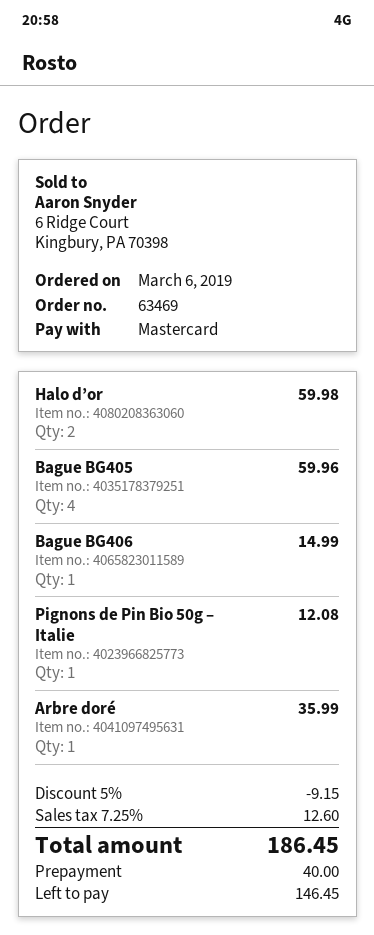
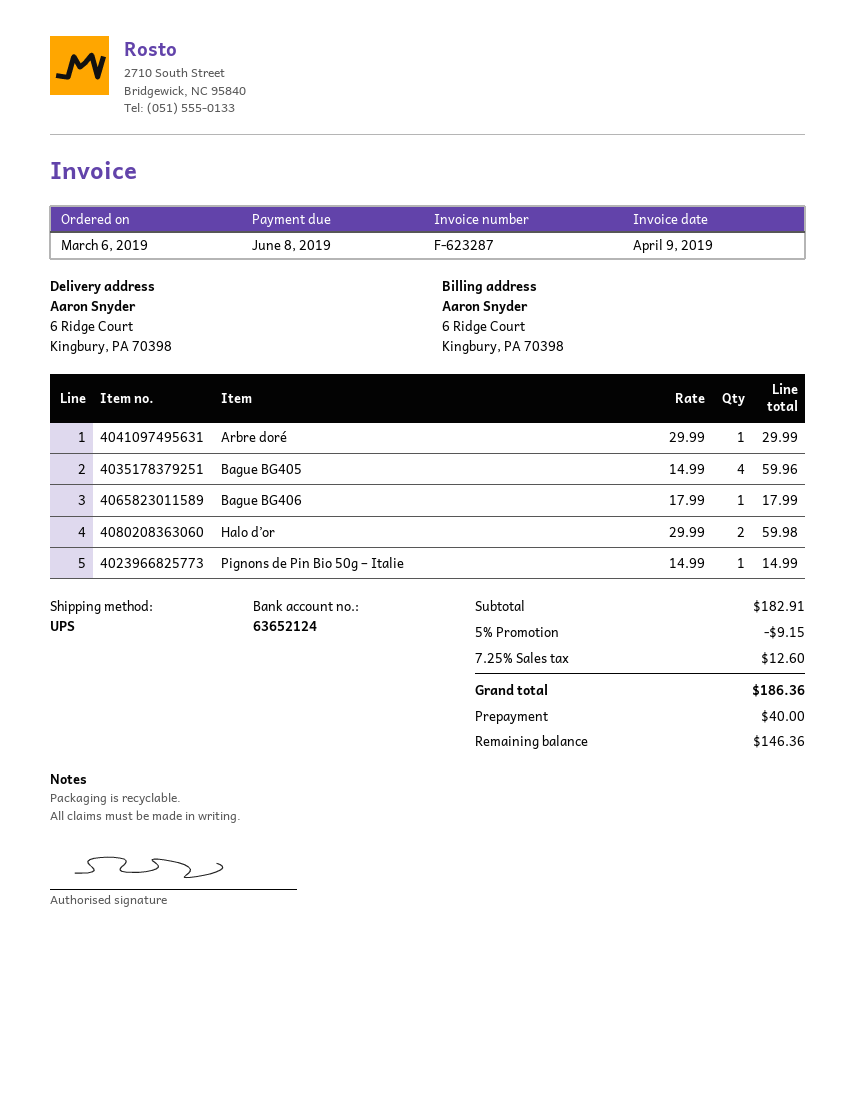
Bague BG406: 1 for 14.99 -> 1 for 17.99
Pignons de Pin Bio 50g – Italie: 1 for 12.08 -> 1 for 14.99
Arbre doré: 1 for 35.99 -> 1 for 29.99
total: 186.45 -> 186.36
balance: 146.45 -> 146.36

